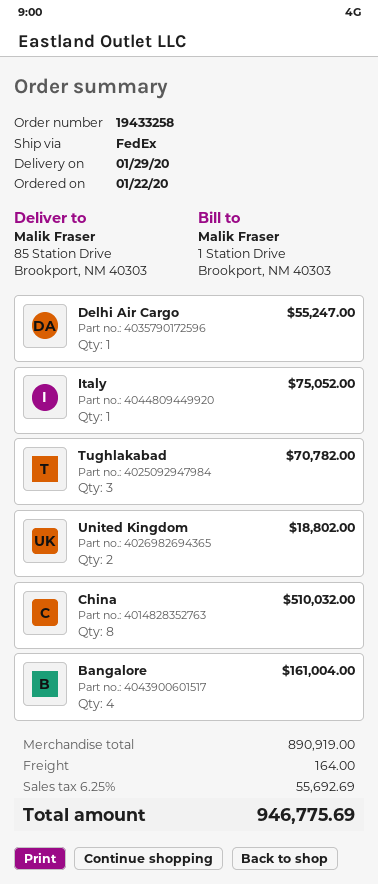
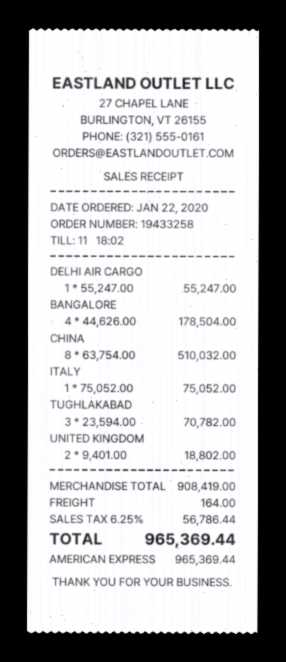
Bangalore: 4 for 161004.00 -> 4 for 178504.00
subtotal: 890919.00 -> 908419.00
tax: 6.25% = 55692.69 -> 6.25% = 56786.44
total: 946775.69 -> 965369.44

